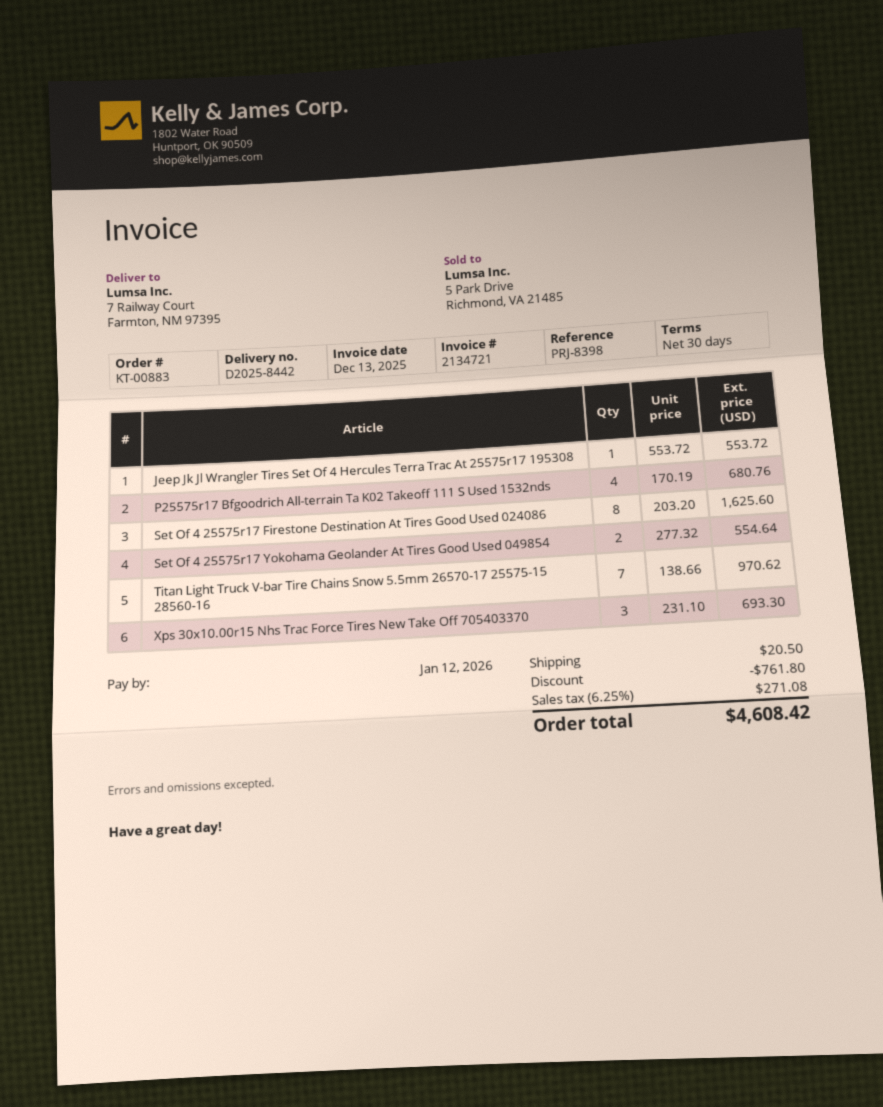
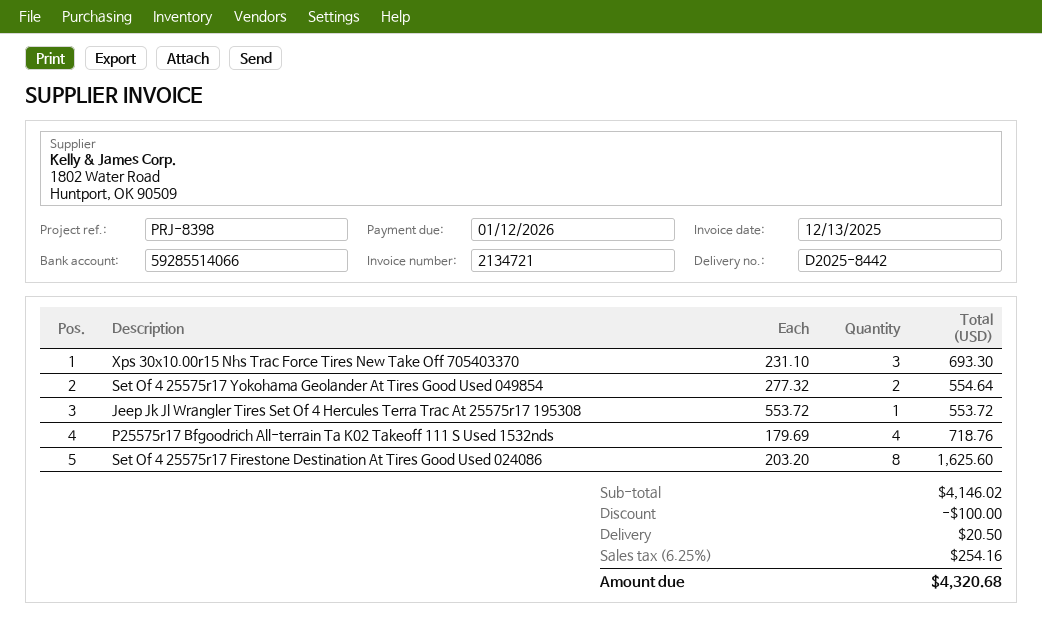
P25575r17 Bfgoodrich All-terrain Ta K02 Takeoff 111 S Used 1532nds: 4 x 170.19 = 680.76 -> 4 x 179.69 = 718.76
Titan Light Truck V-bar Tire Chains Snow 5.5mm 26570-17 25575-15 28560-16: 7 x 138.66 = 970.62 -> none
discount: 761.80 -> 100.00
tax: 6.25% = 271.08 -> 6.25% = 254.16
total: 4608.42 -> 4320.68

